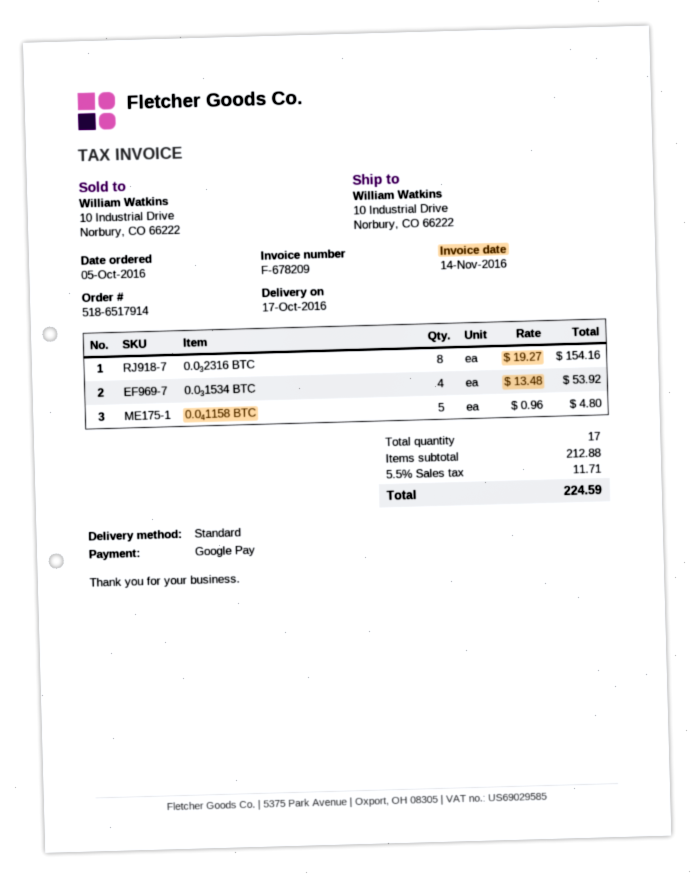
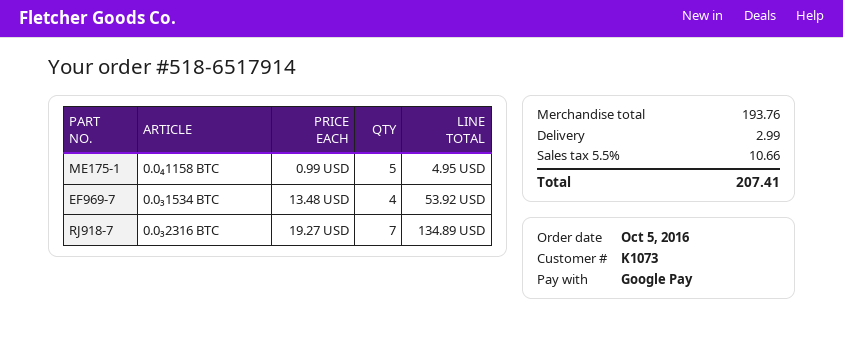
0.0₃2316 BTC: 8 x 19.27 = 154.16 -> 7 x 19.27 = 134.89
0.0₄1158 BTC: 5 x 0.96 = 4.80 -> 5 x 0.99 = 4.95
subtotal: 212.88 -> 193.76
shipping: none -> 2.99
tax: 5.5% = 11.71 -> 5.5% = 10.66
total: 224.59 -> 207.41

